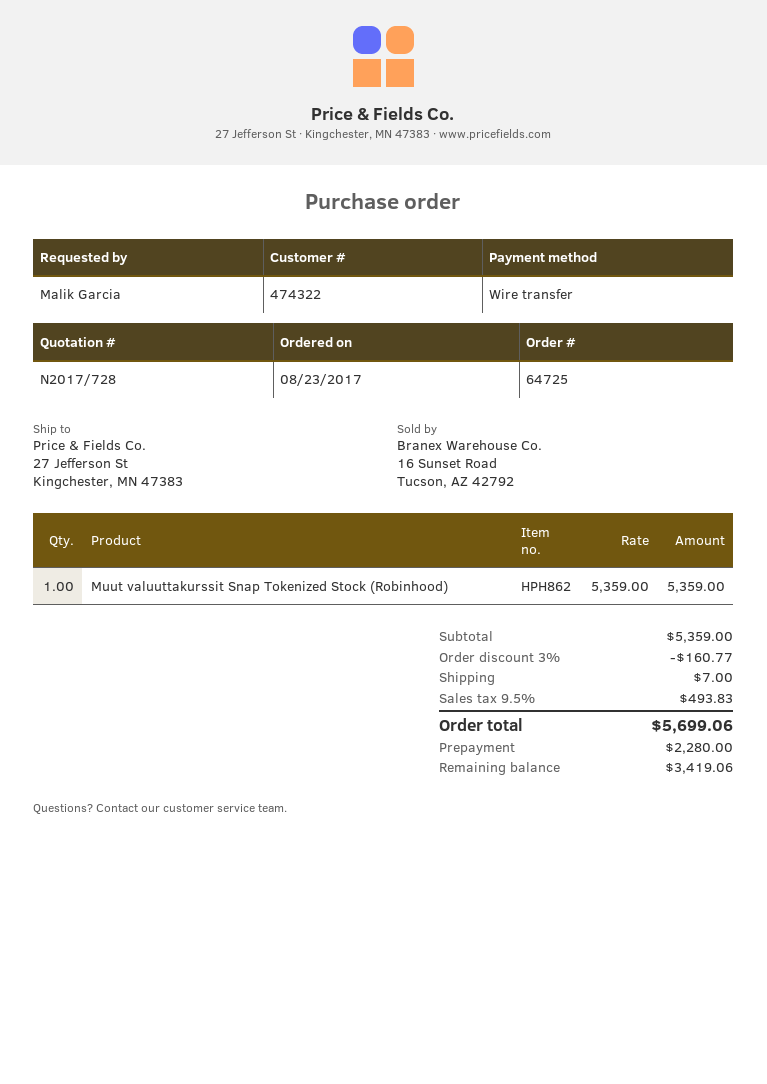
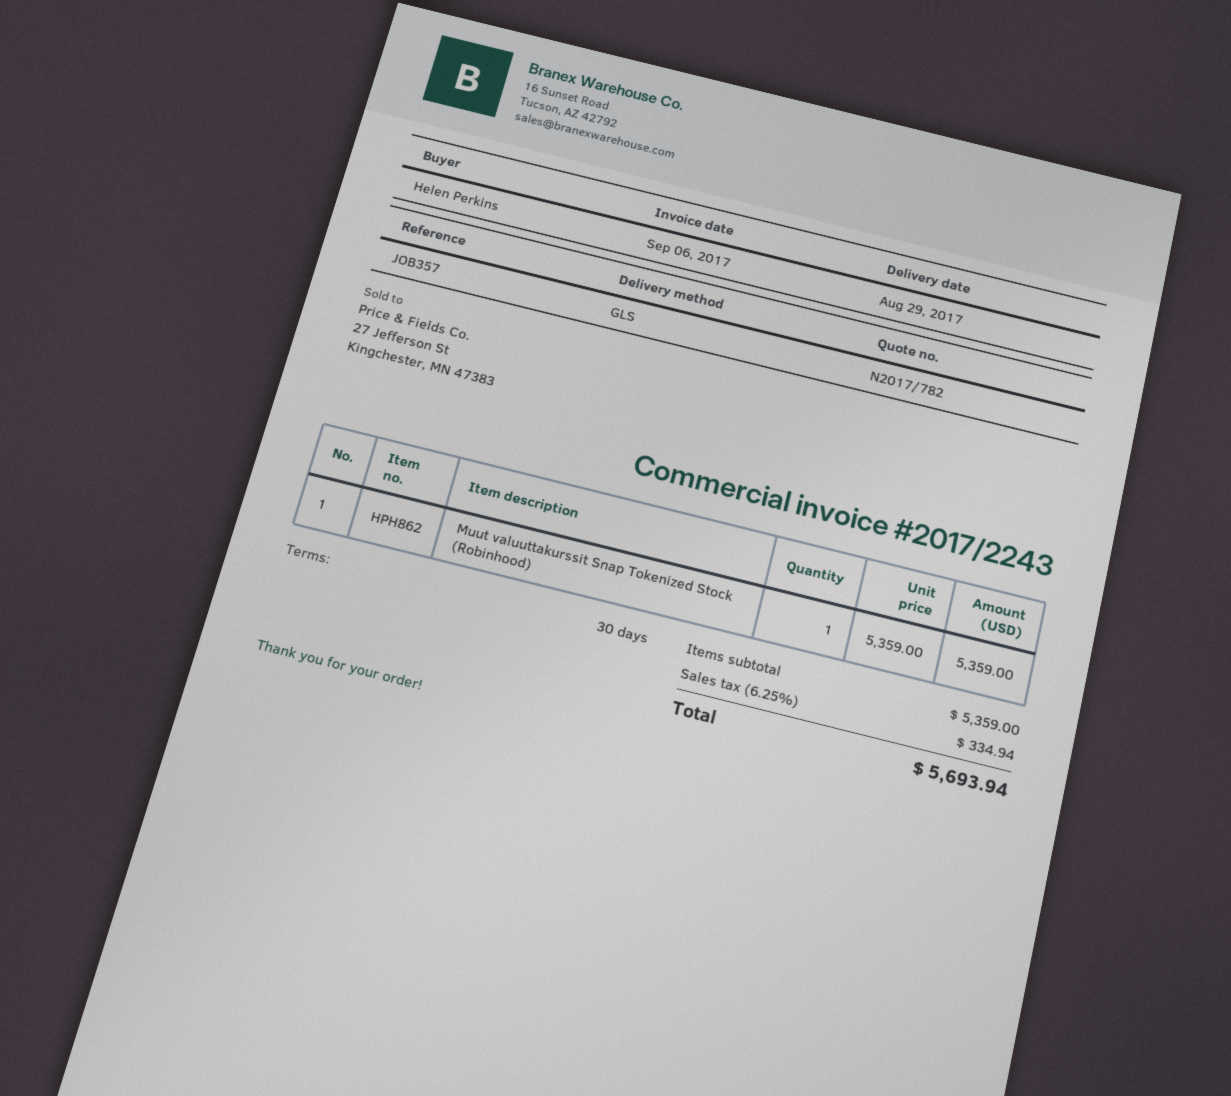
quote number: N2017/728 -> N2017/782
ordered by: Malik Garcia -> Helen Perkins
discount: 3% = 160.77 -> none
shipping: 7.00 -> none
tax: 9.5% = 493.83 -> 6.25% = 334.94
total: 5699.06 -> 5693.94

